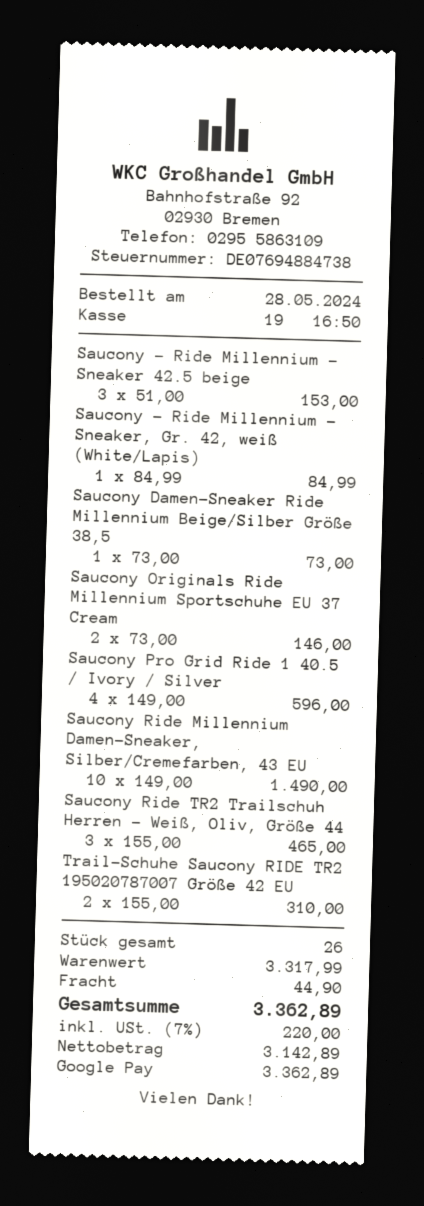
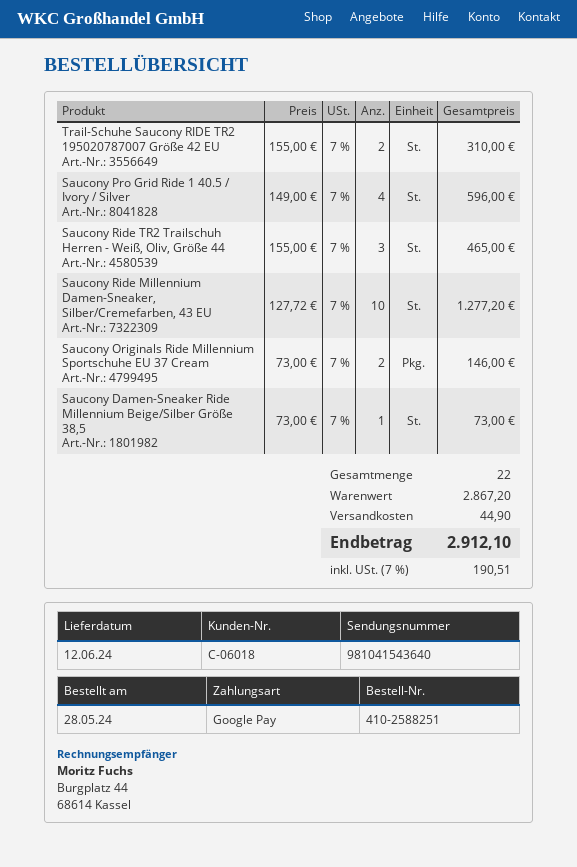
Saucony - Ride Millennium - Sneaker 42.5 beige: 3 x 51.00 = 153.00 -> none
Saucony - Ride Millennium - Sneaker, Gr. 42, weiß (White/Lapis): 1 x 84.99 = 84.99 -> none
Saucony Ride Millennium Damen-Sneaker, Silber/Cremefarben, 43 EU: 10 x 149.00 = 1490.00 -> 10 x 127.72 = 1277.20
total quantity: 26 -> 22
subtotal: 3317.99 -> 2867.20
tax: 7% = 220.00 -> 7% = 190.51
total: 3362.89 -> 2912.10

